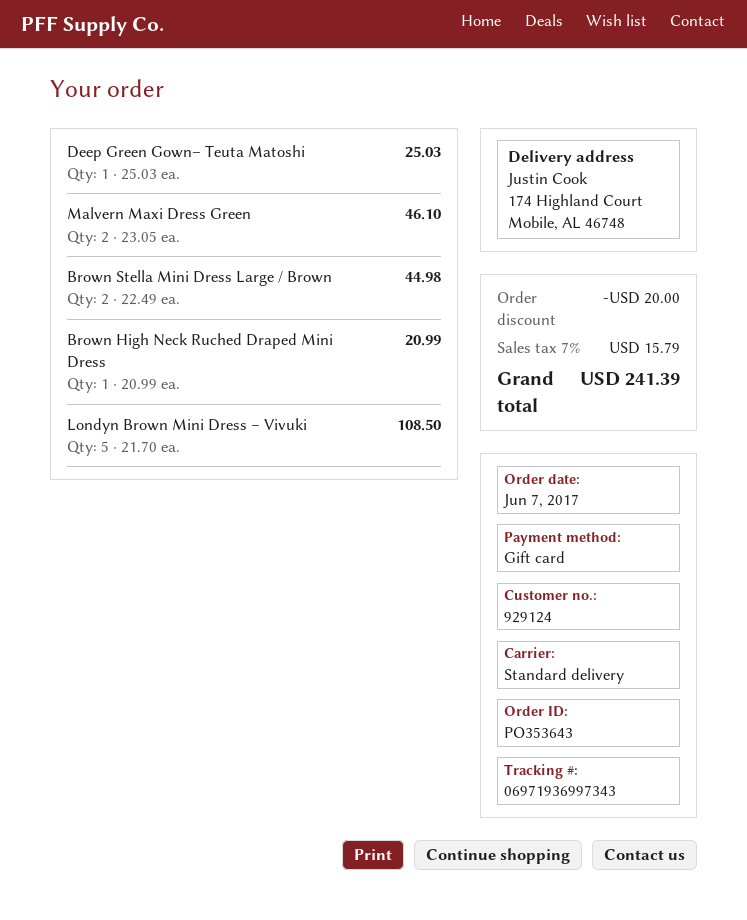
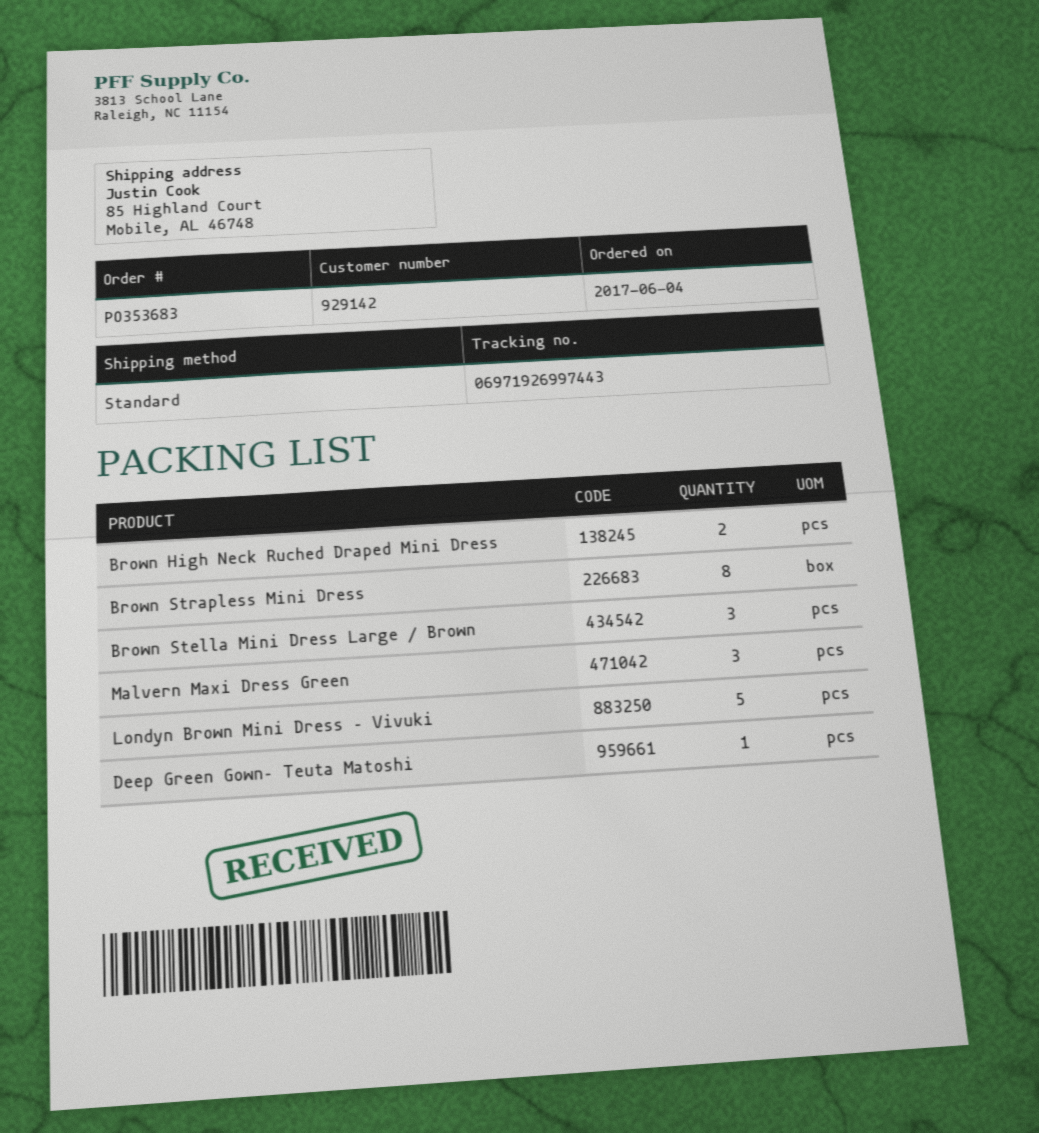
order number: PO353643 -> PO353683
order date: 2017-06-07 -> 2017-06-04
customer number: 929124 -> 929142
tracking number: 06971936997343 -> 06971926997443
ship to: 174 Highland Court, Mobile, AL 46748 -> 85 Highland Court, Mobile, AL 46748
Malvern Maxi Dress Green: 2 -> 3
Brown Stella Mini Dress Large / Brown: 2 -> 3
Brown High Neck Ruched Draped Mini Dress: 1 -> 2
Brown Strapless Mini Dress: none -> 8

